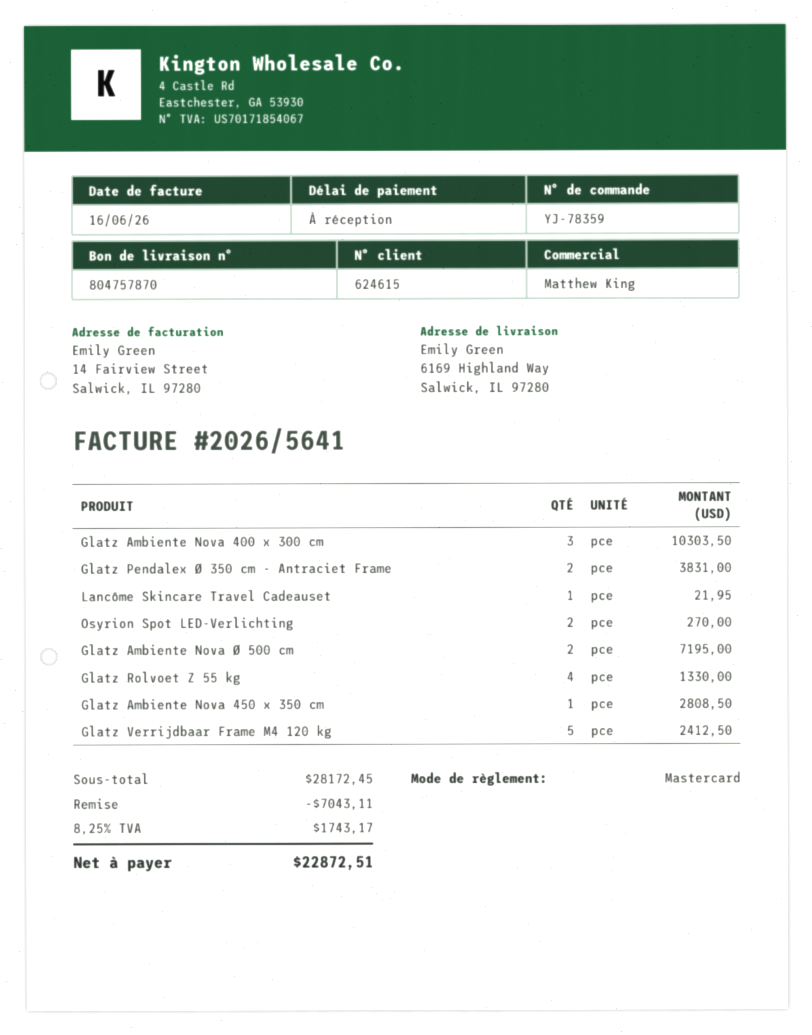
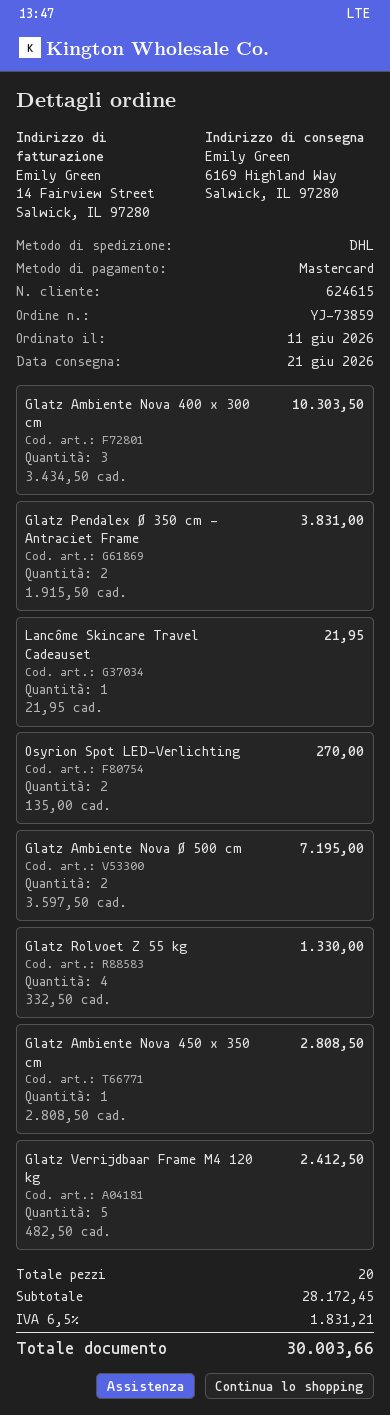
order number: YJ-78359 -> YJ-73859
discount: 7043.11 -> none
tax: 8.25% = 1743.17 -> 6.5% = 1831.21
total: 22872.51 -> 30003.66

